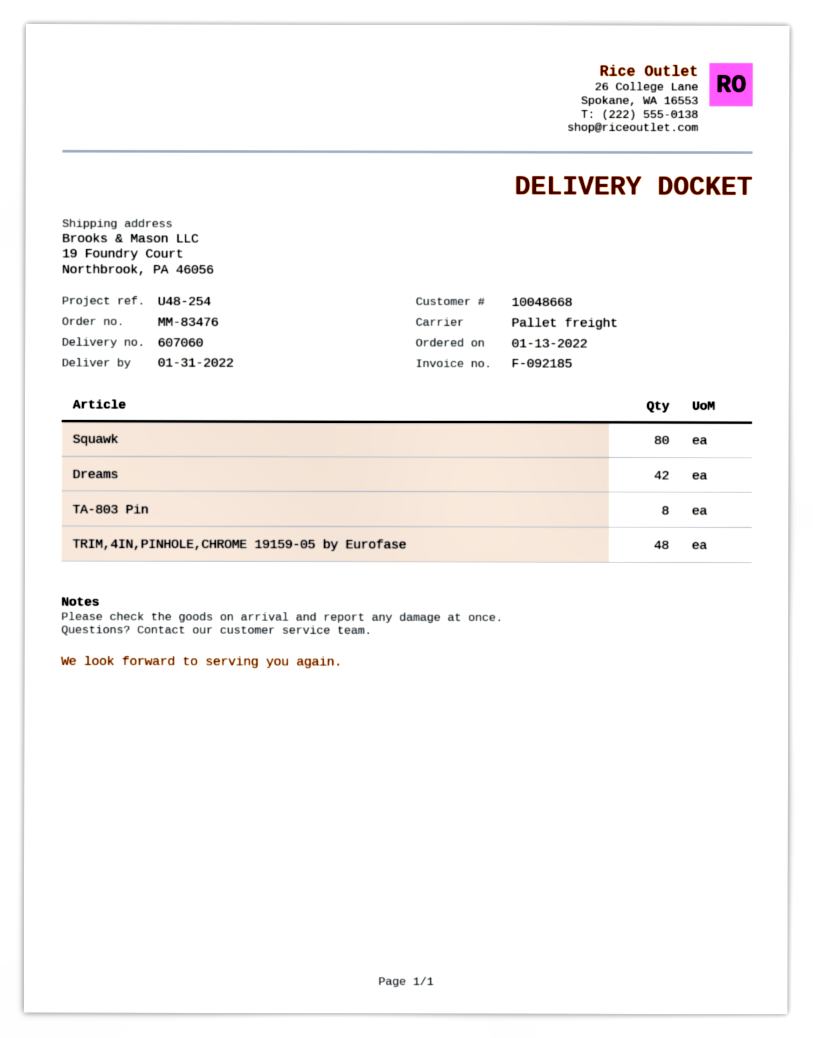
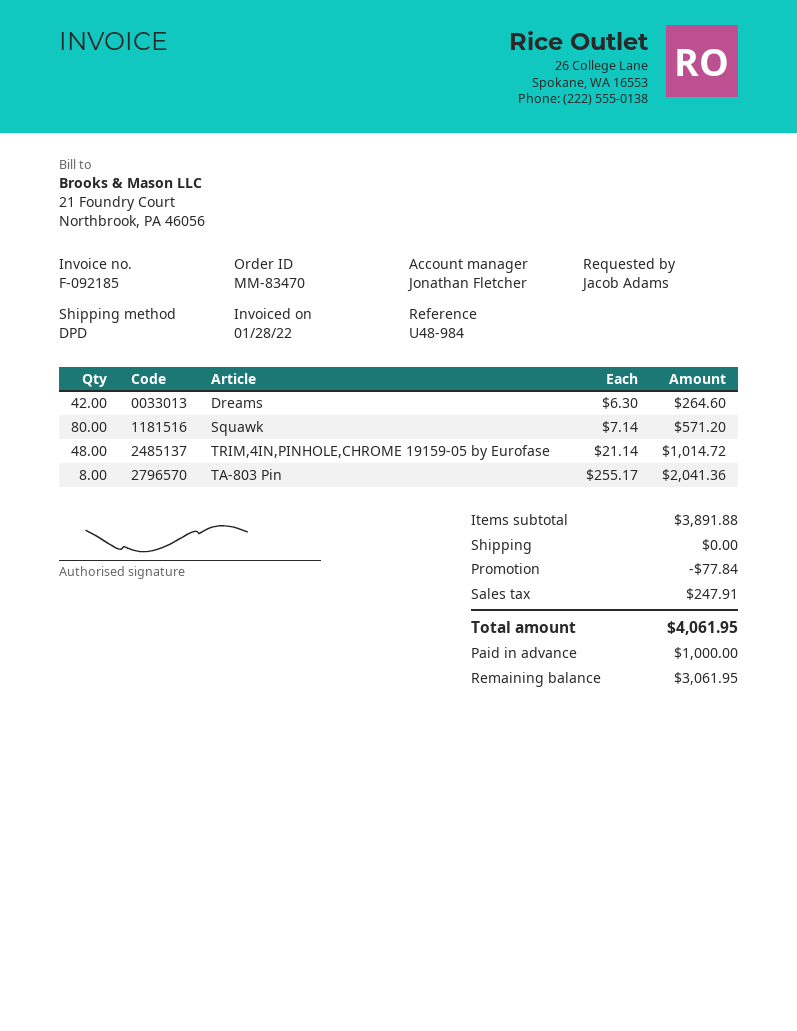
order number: MM-83476 -> MM-83470
reference: U48-254 -> U48-984
shipping method: pallet freight -> DPD

